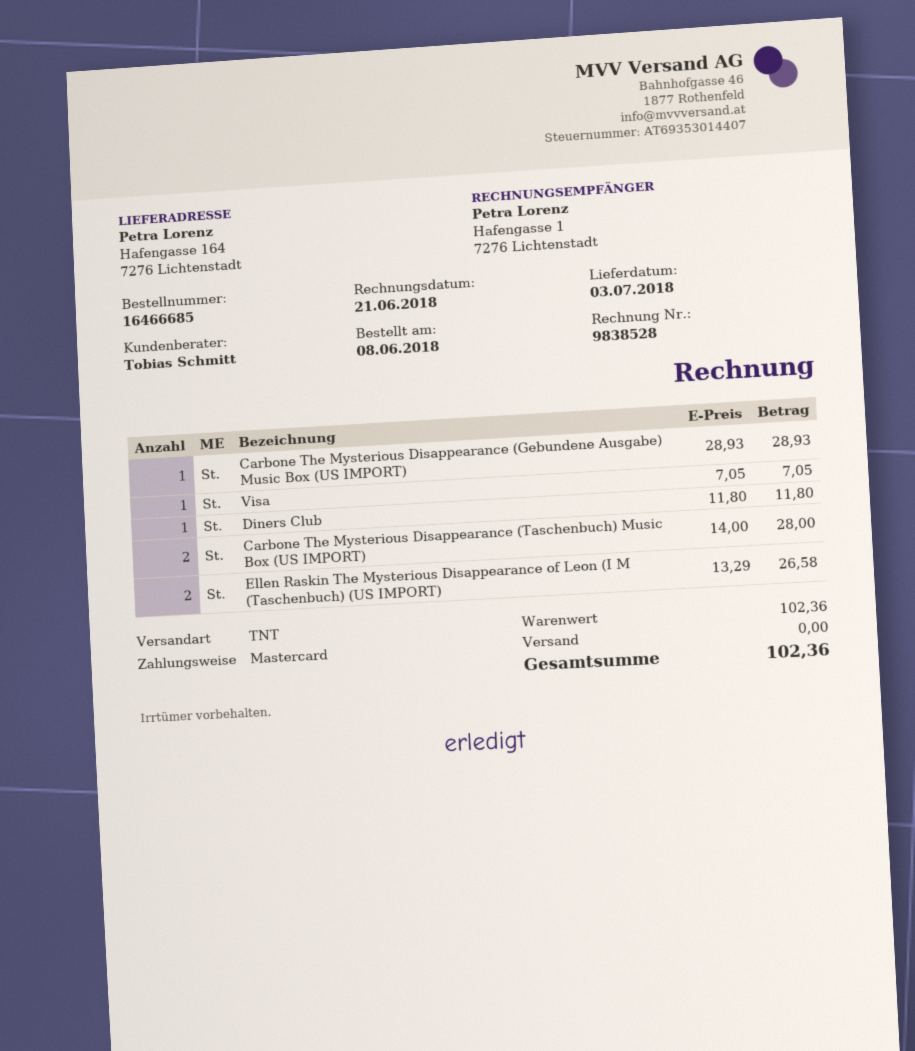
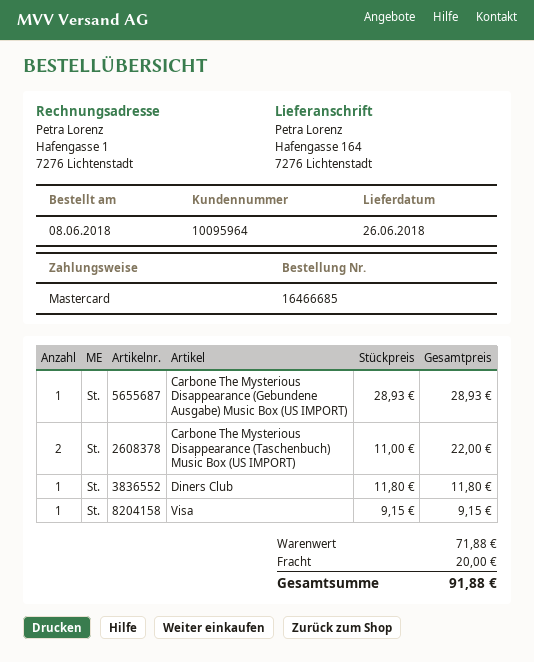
delivery date: 2018-07-03 -> 2018-06-26
Visa: 1 x 7.05 = 7.05 -> 1 x 9.15 = 9.15
Carbone The Mysterious Disappearance (Taschenbuch) Music Box (US IMPORT): 2 x 14.00 = 28.00 -> 2 x 11.00 = 22.00
Ellen Raskin The Mysterious Disappearance of Leon (I M (Taschenbuch) (US IMPORT): 2 x 13.29 = 26.58 -> none
subtotal: 102.36 -> 71.88
shipping: 0.00 -> 20.00
total: 102.36 -> 91.88

